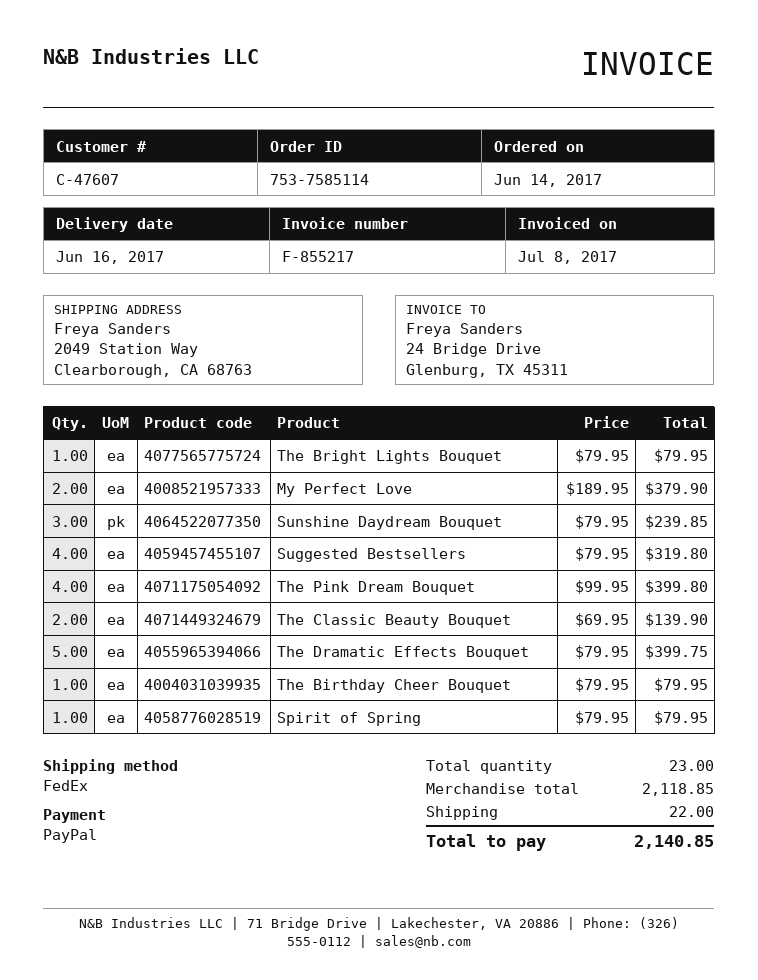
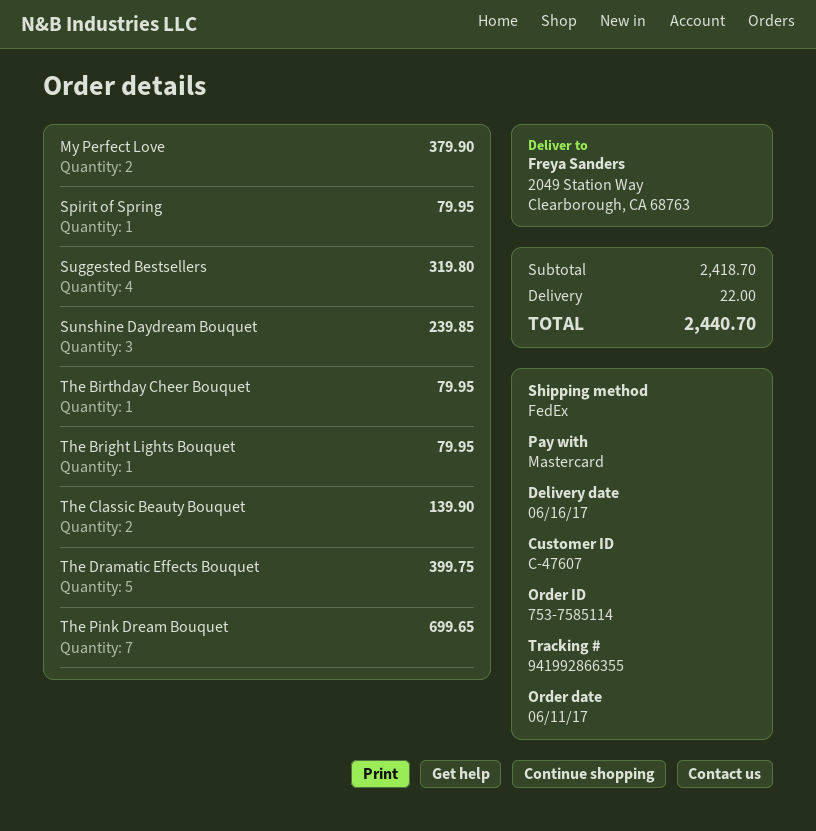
order date: 2017-06-14 -> 2017-06-11
payment method: PayPal -> Mastercard
The Pink Dream Bouquet: 4 for 399.80 -> 7 for 699.65
subtotal: 2118.85 -> 2418.70
total: 2140.85 -> 2440.70

